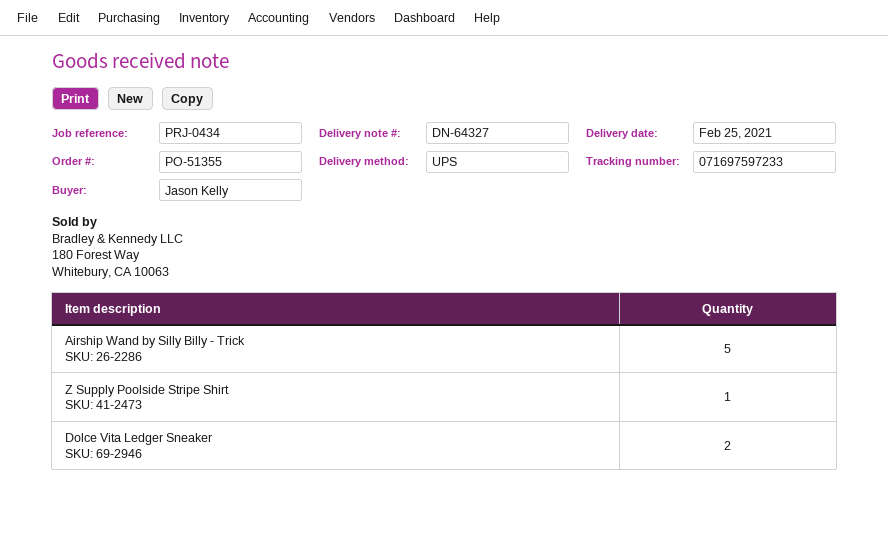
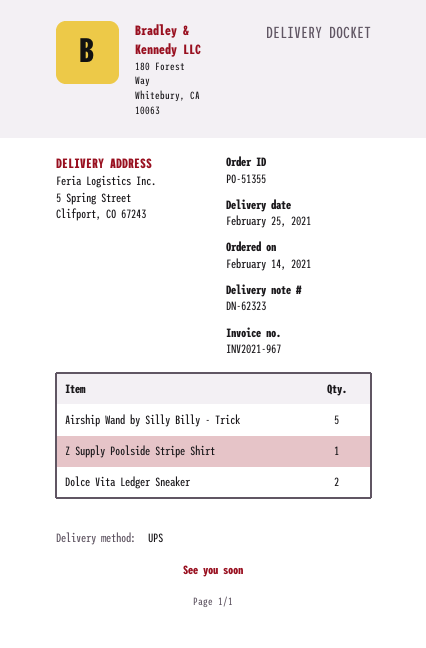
delivery note number: DN-64327 -> DN-62323

